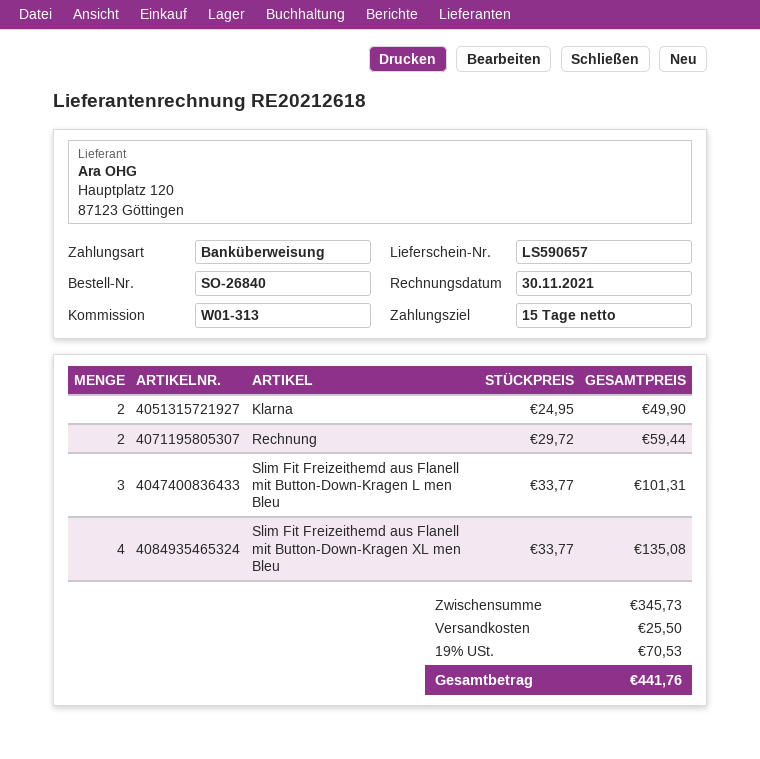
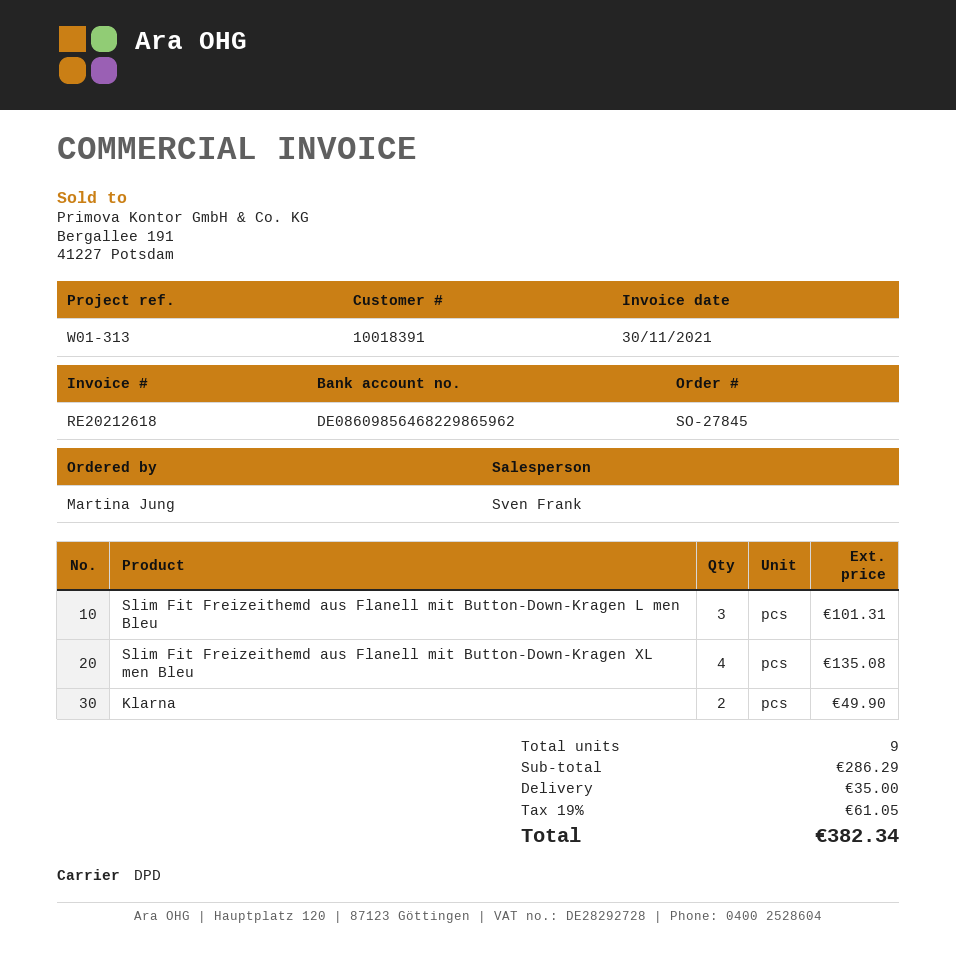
order number: SO-26840 -> SO-27845
Rechnung: 2 for 59.44 -> none
subtotal: 345.73 -> 286.29
shipping: 25.50 -> 35.00
tax: 19% = 70.53 -> 19% = 61.05
total: 441.76 -> 382.34

